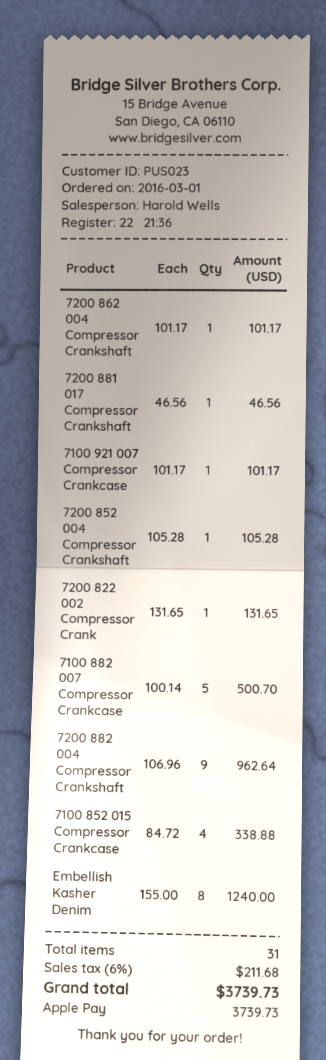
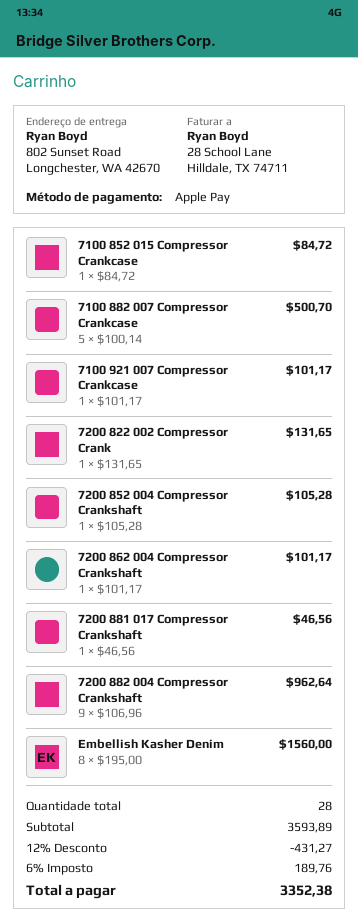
7100 852 015 Compressor Crankcase: 4 x 84.72 = 338.88 -> 1 x 84.72 = 84.72
Embellish Kasher Denim: 8 x 155.00 = 1240.00 -> 8 x 195.00 = 1560.00
total quantity: 31 -> 28
discount: none -> 12% = 431.27
tax: 6% = 211.68 -> 6% = 189.76
total: 3739.73 -> 3352.38

